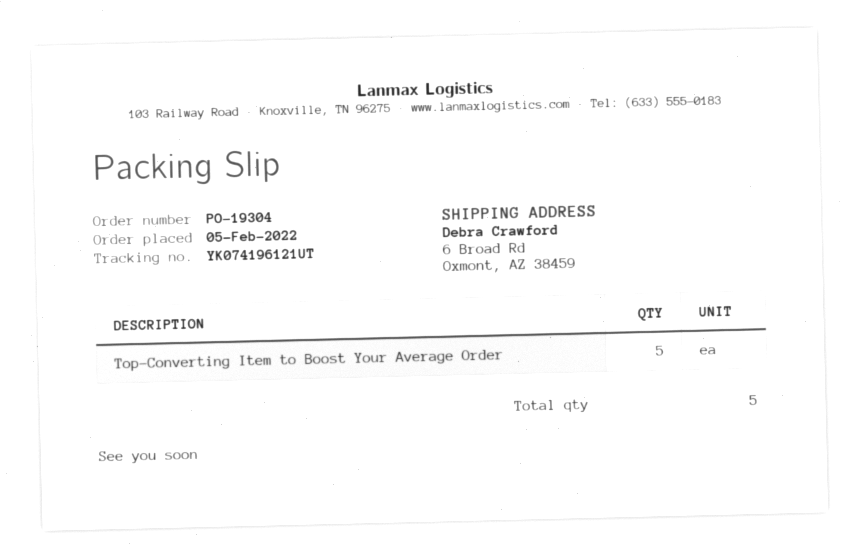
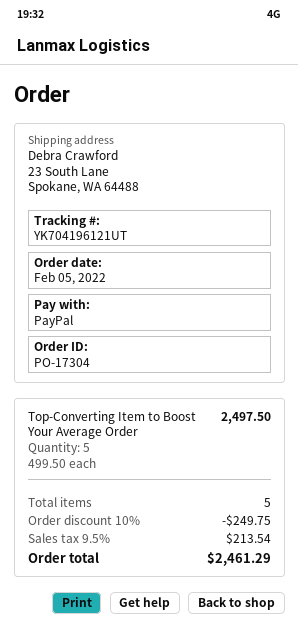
order number: PO-19304 -> PO-17304
tracking number: YK074196121UT -> YK704196121UT
ship to: 6 Broad Rd, Oxmont, AZ 38459 -> 23 South Lane, Spokane, WA 64488

